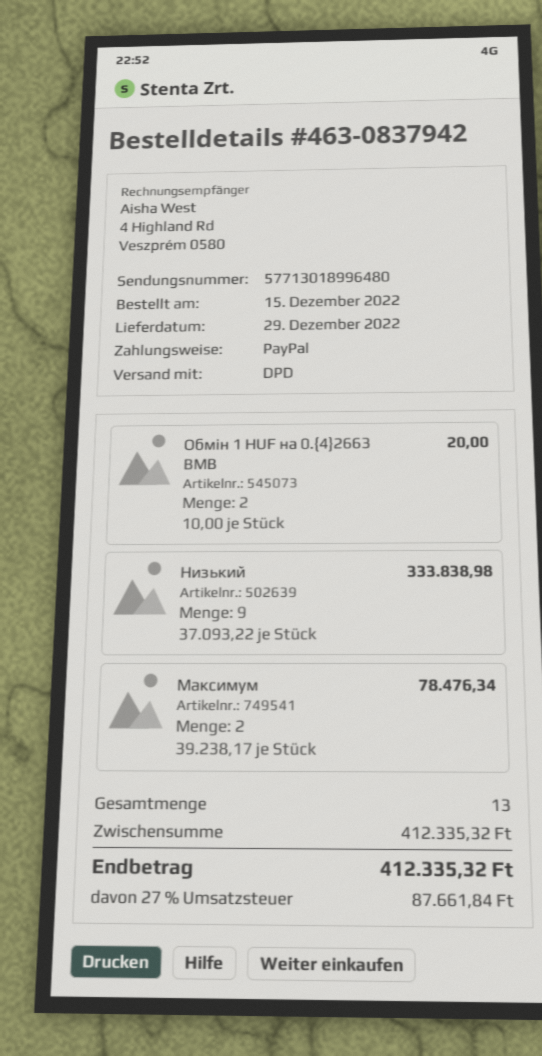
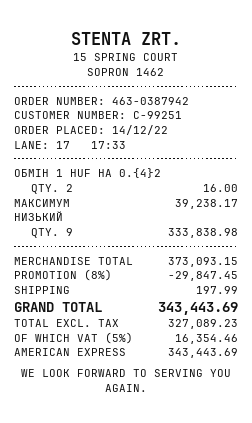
order number: 463-0837942 -> 463-0387942
order date: 2022-12-15 -> 2022-12-14
payment method: PayPal -> American Express
Обмін 1 HUF на 0.{4}2663 BMB: 2 for 20.00 -> 2 for 16.00
Максимум: 2 for 78476.34 -> 1 for 39238.17
subtotal: 412335.32 -> 373093.15
discount: none -> 8% = 29847.45
shipping: none -> 197.99
tax: 27% = 87661.84 -> 5% = 16354.46
total: 412335.32 -> 343443.69

